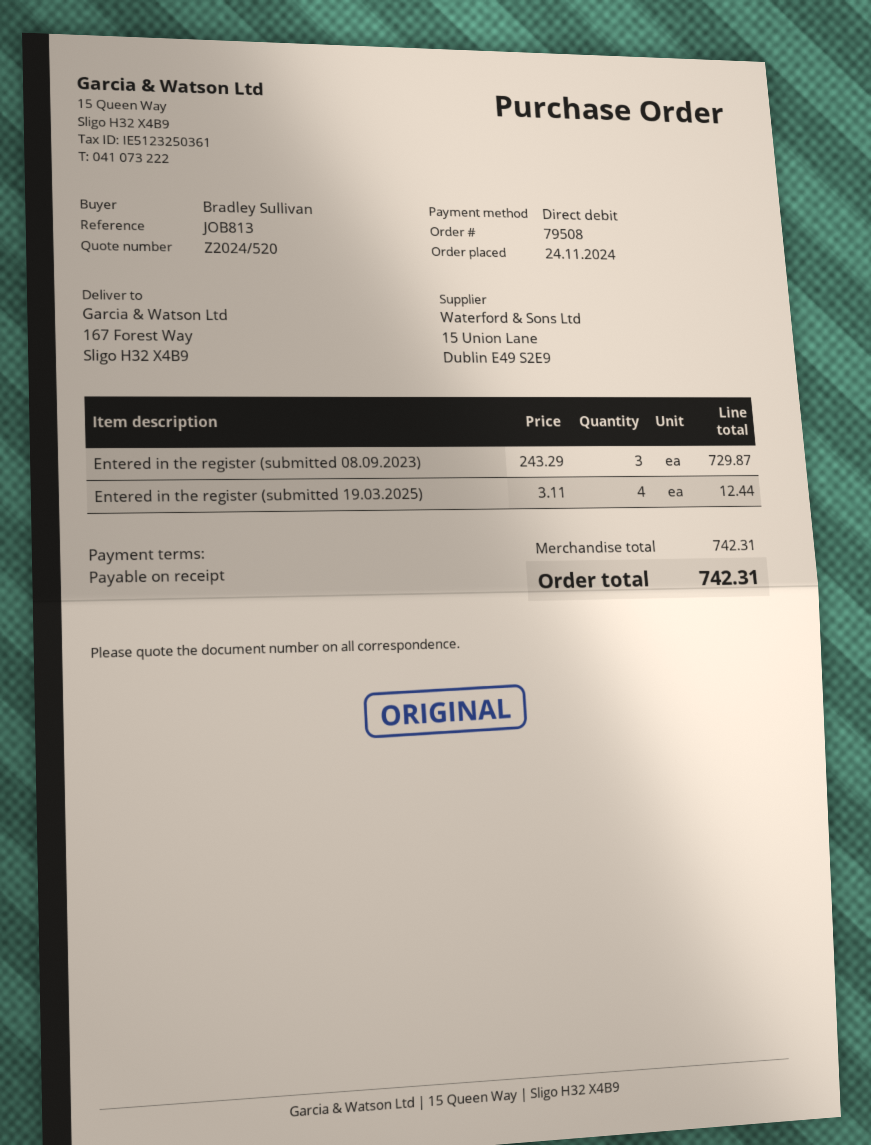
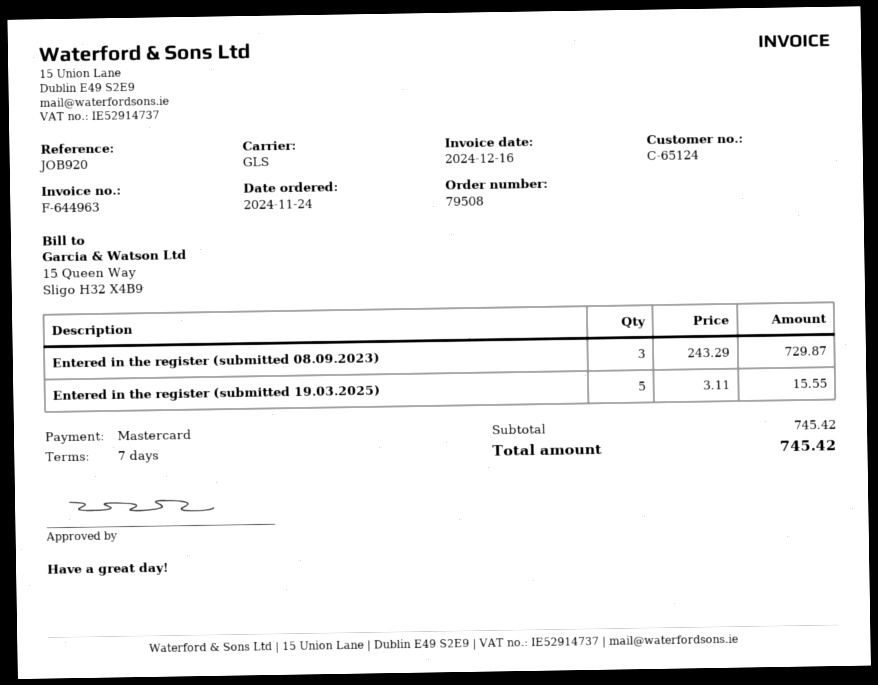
payment terms: on receipt -> 7 days
reference: JOB813 -> JOB920
payment method: direct debit -> Mastercard
Entered in the register (submitted 19.03.2025): 4 x 3.11 = 12.44 -> 5 x 3.11 = 15.55
subtotal: 742.31 -> 745.42
total: 742.31 -> 745.42

